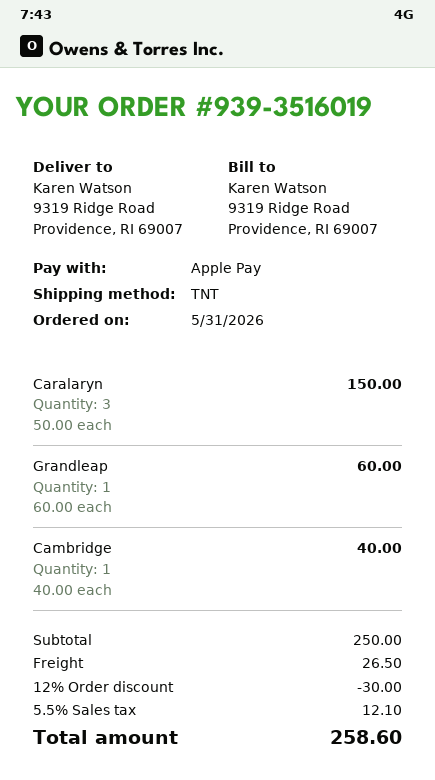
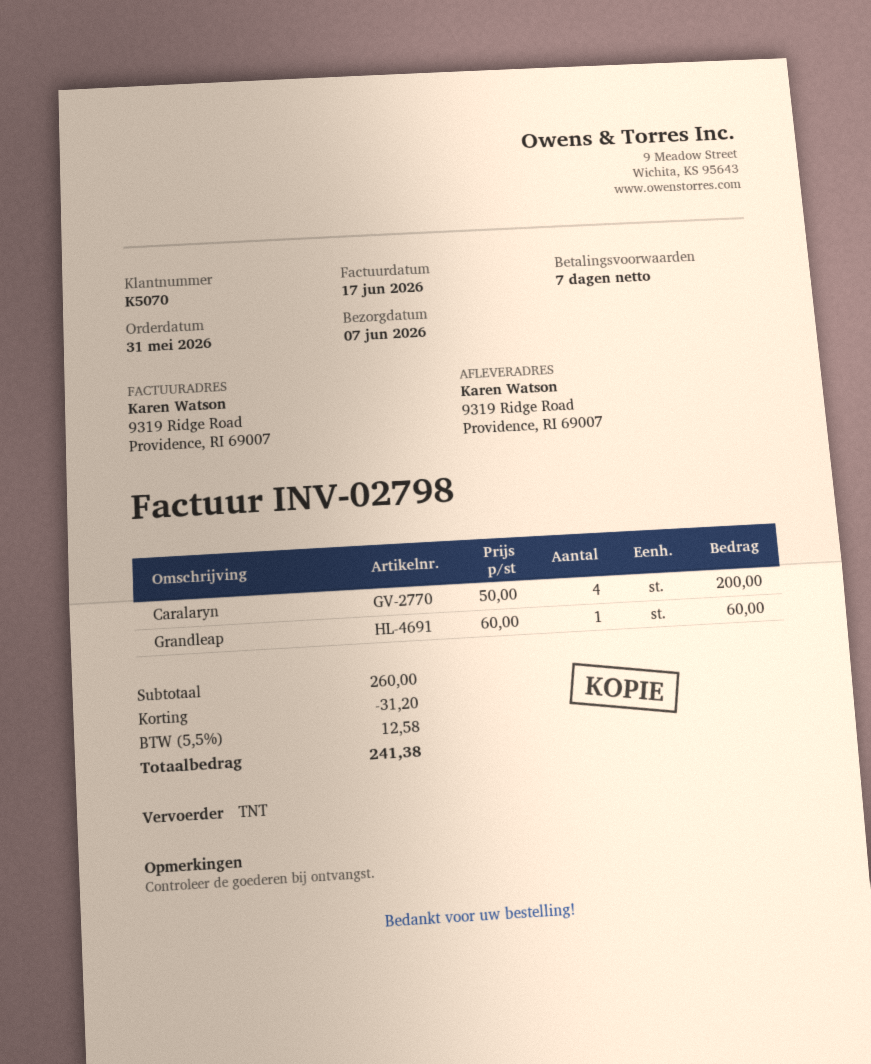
Caralaryn: 3 x 50.00 = 150.00 -> 4 x 50.00 = 200.00
Cambridge: 1 x 40.00 = 40.00 -> none
subtotal: 250.00 -> 260.00
discount: 30.00 -> 31.20
shipping: 26.50 -> none
tax: 5.5% = 12.10 -> 5.5% = 12.58
total: 258.60 -> 241.38

